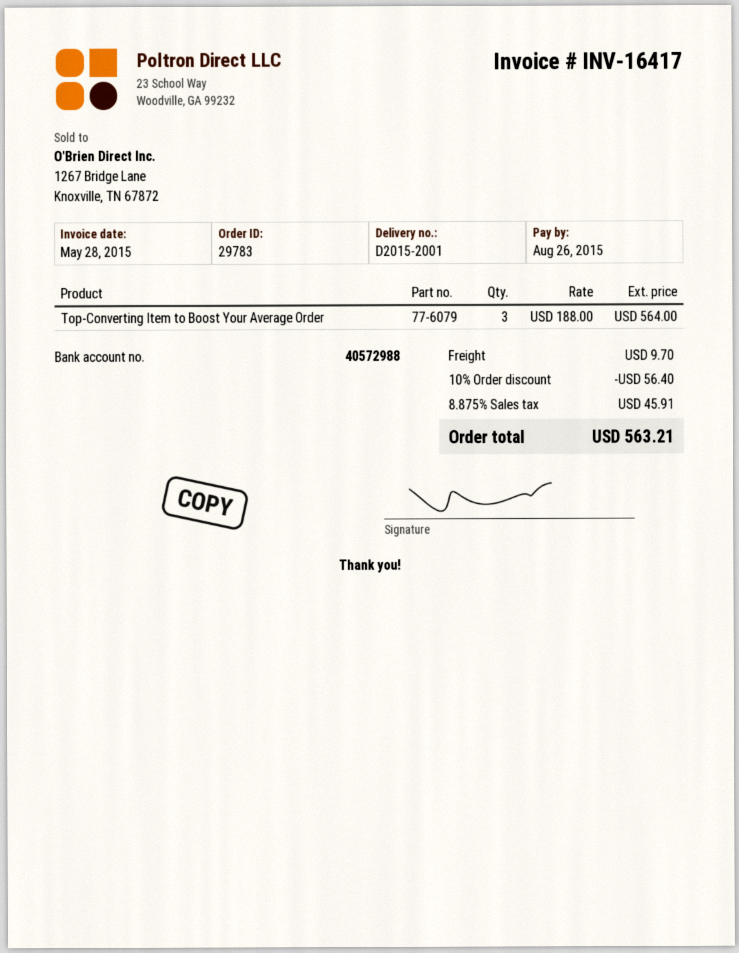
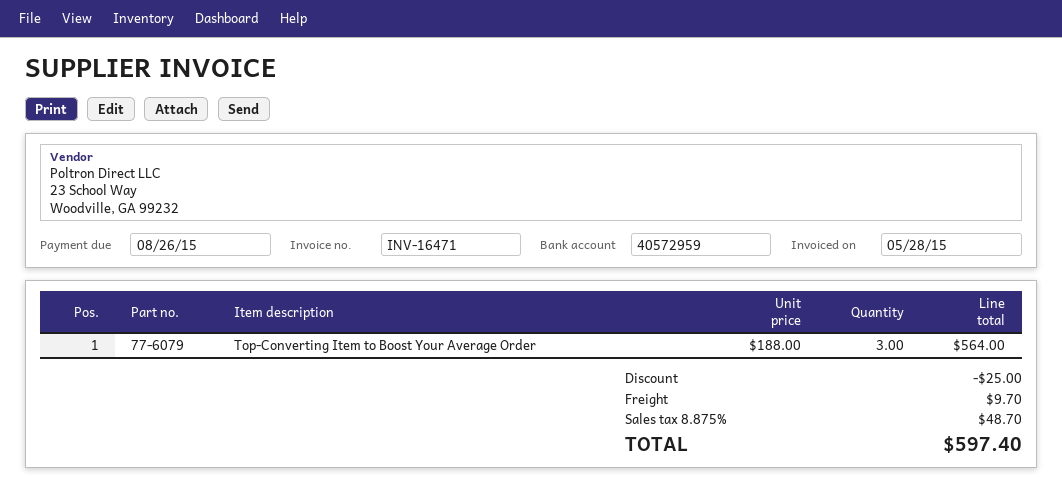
invoice number: INV-16417 -> INV-16471
bank account: 40572988 -> 40572959
discount: 56.40 -> 25.00
tax: 8.875% = 45.91 -> 8.875% = 48.70
total: 563.21 -> 597.40

